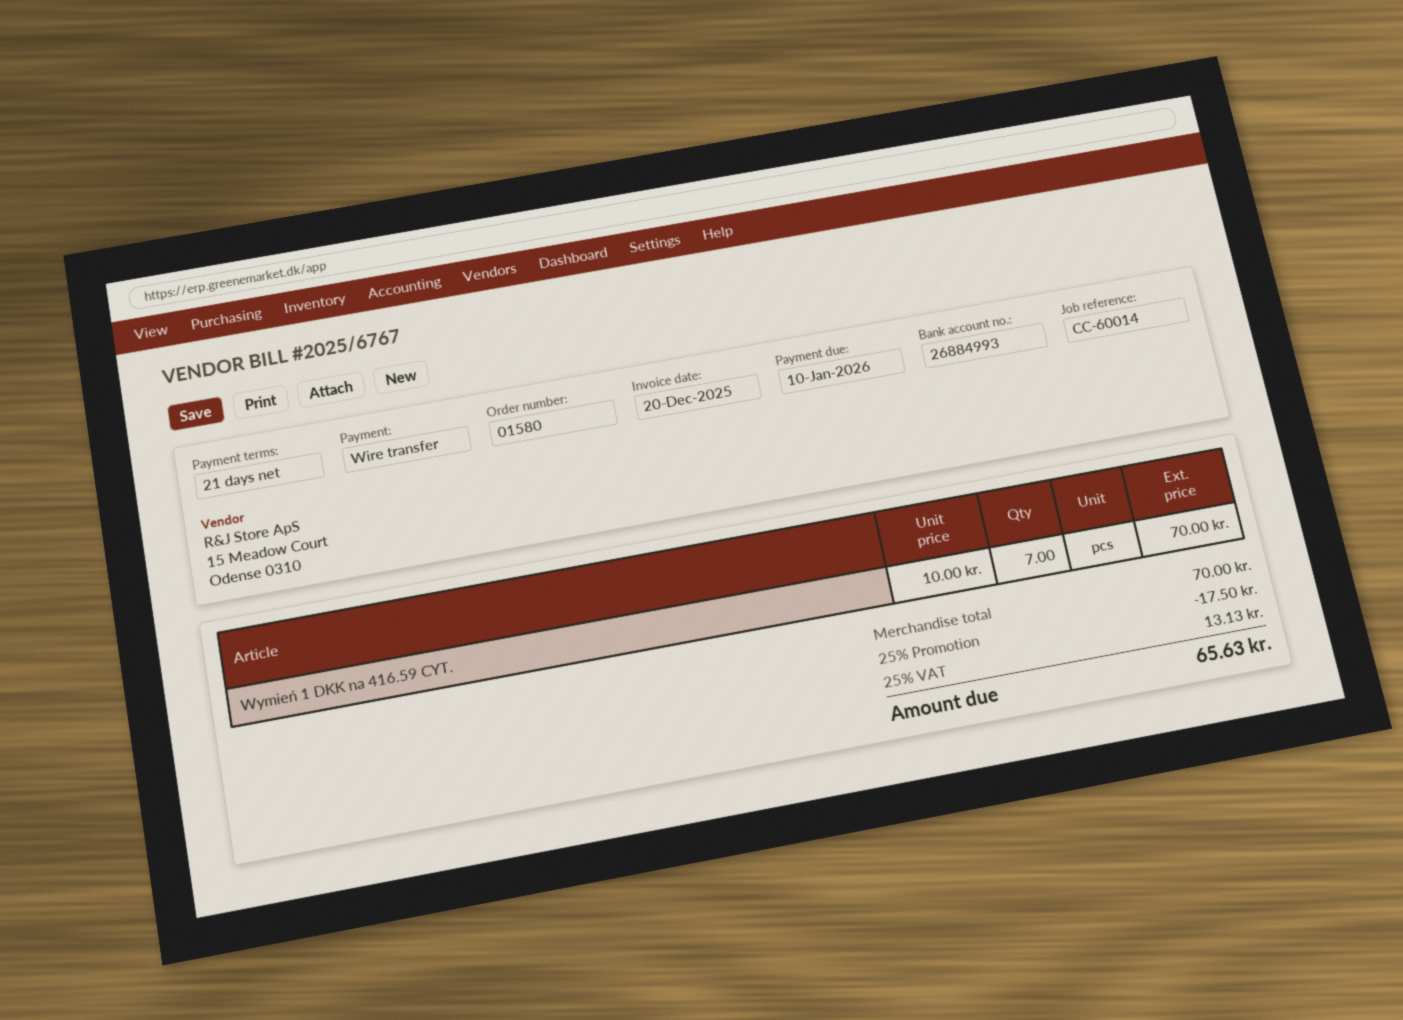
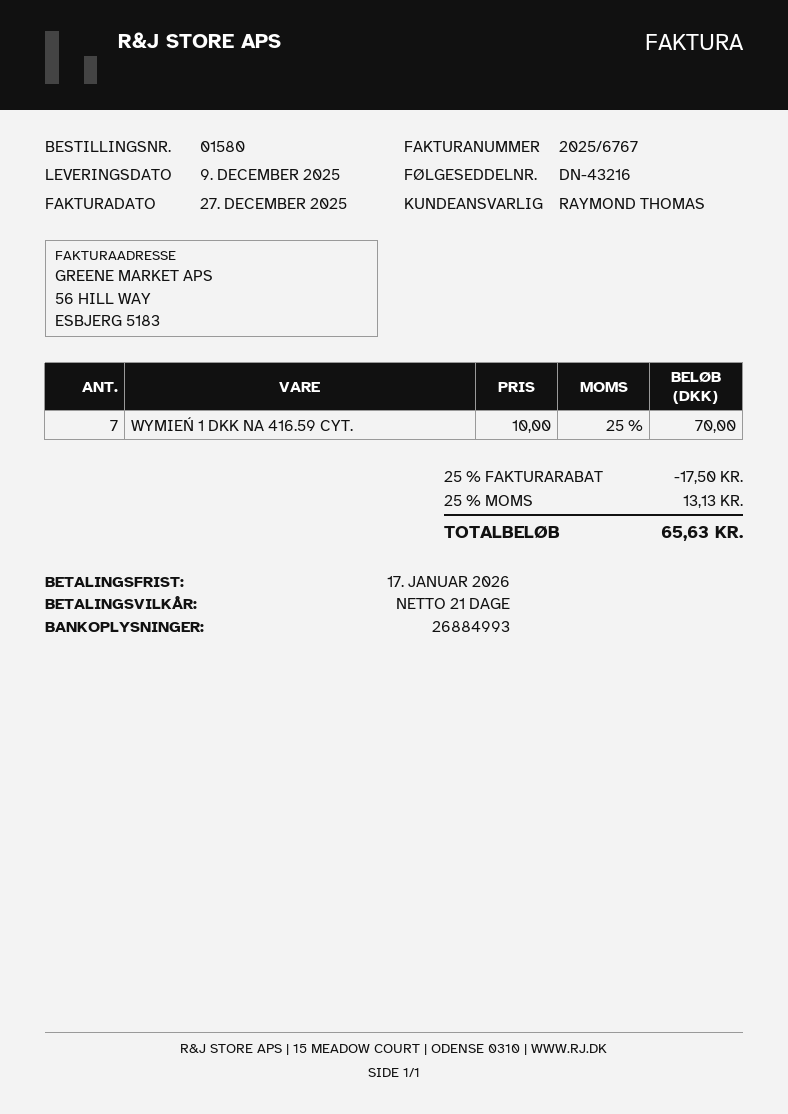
invoice date: 2025-12-20 -> 2025-12-27
due date: 2026-01-10 -> 2026-01-17

